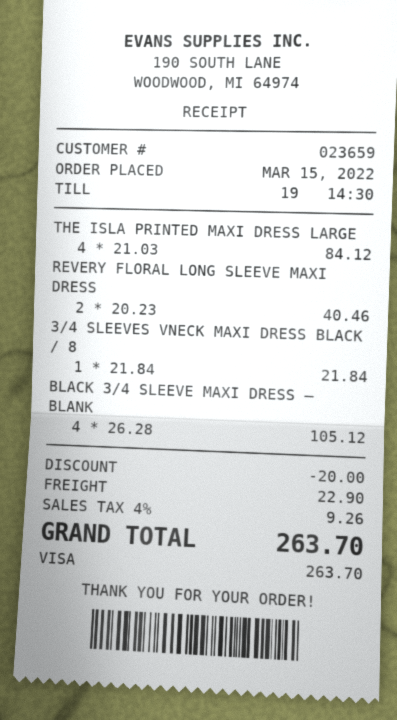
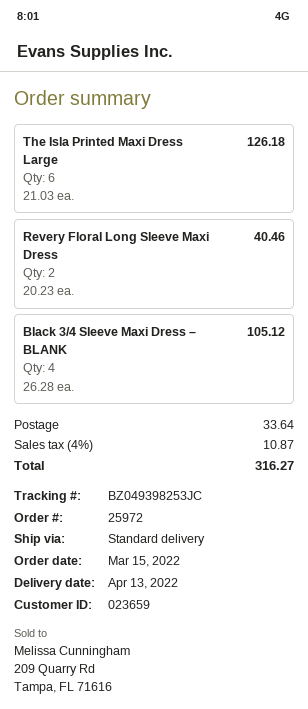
THE ISLA PRINTED MAXI DRESS LARGE: 4 x 21.03 = 84.12 -> 6 x 21.03 = 126.18
3/4 SLEEVES VNECK MAXI DRESS BLACK / 8: 1 x 21.84 = 21.84 -> none
discount: 20.00 -> none
shipping: 22.90 -> 33.64
tax: 4% = 9.26 -> 4% = 10.87
total: 263.70 -> 316.27

